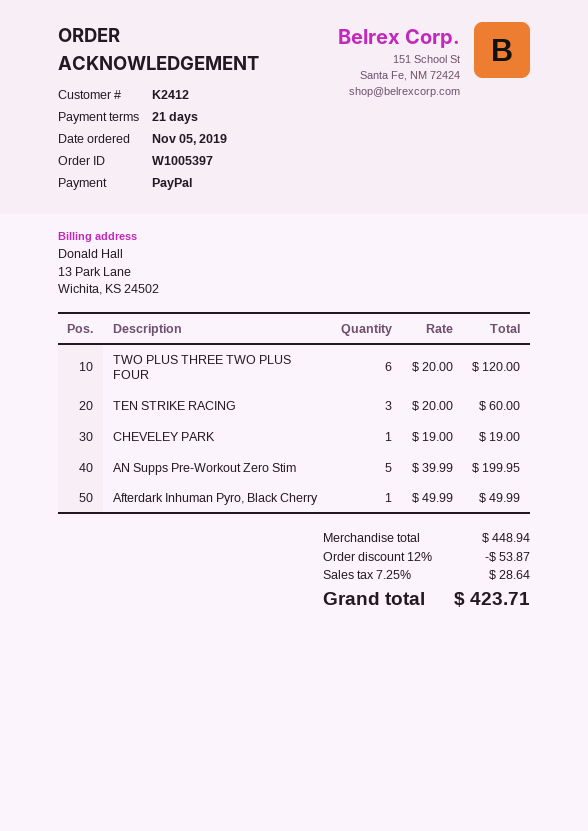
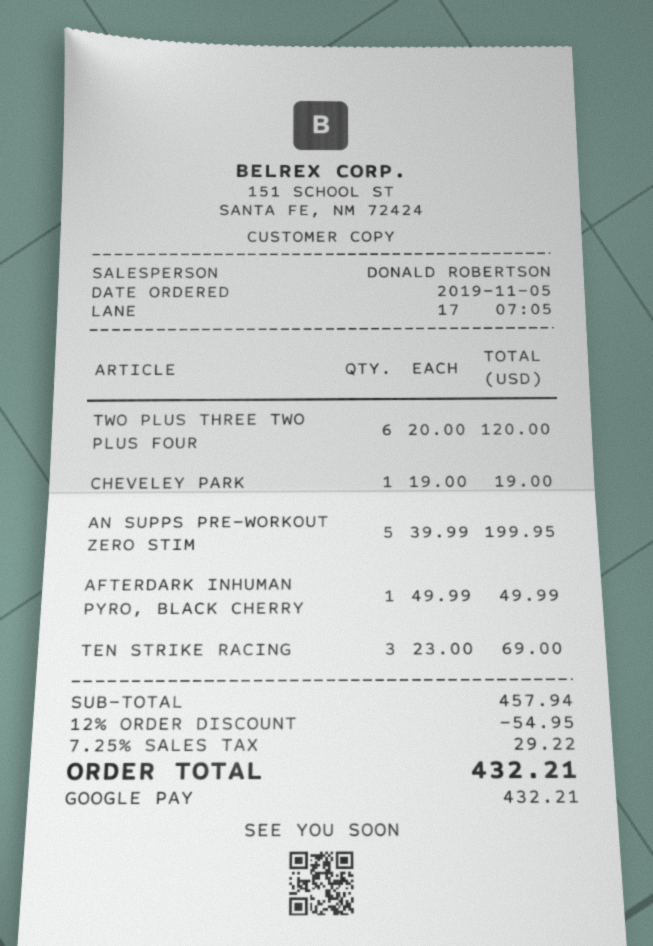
payment method: PayPal -> Google Pay
TEN STRIKE RACING: 3 x 20.00 = 60.00 -> 3 x 23.00 = 69.00
subtotal: 448.94 -> 457.94
discount: 12% = 53.87 -> 12% = 54.95
tax: 7.25% = 28.64 -> 7.25% = 29.22
total: 423.71 -> 432.21

